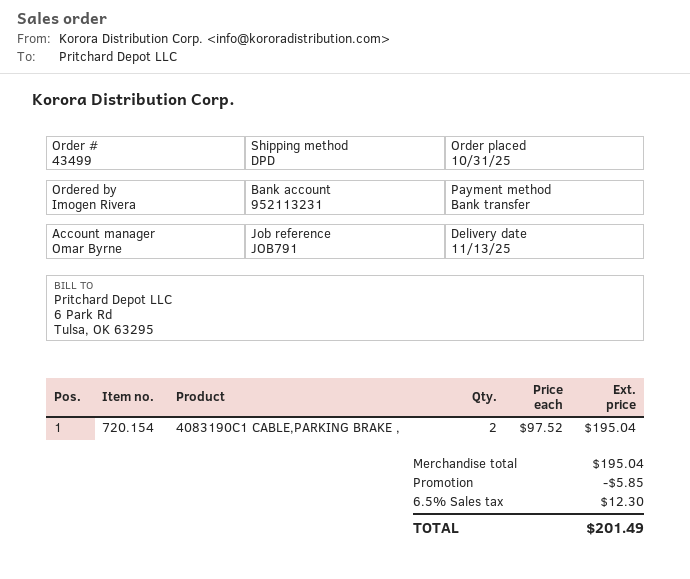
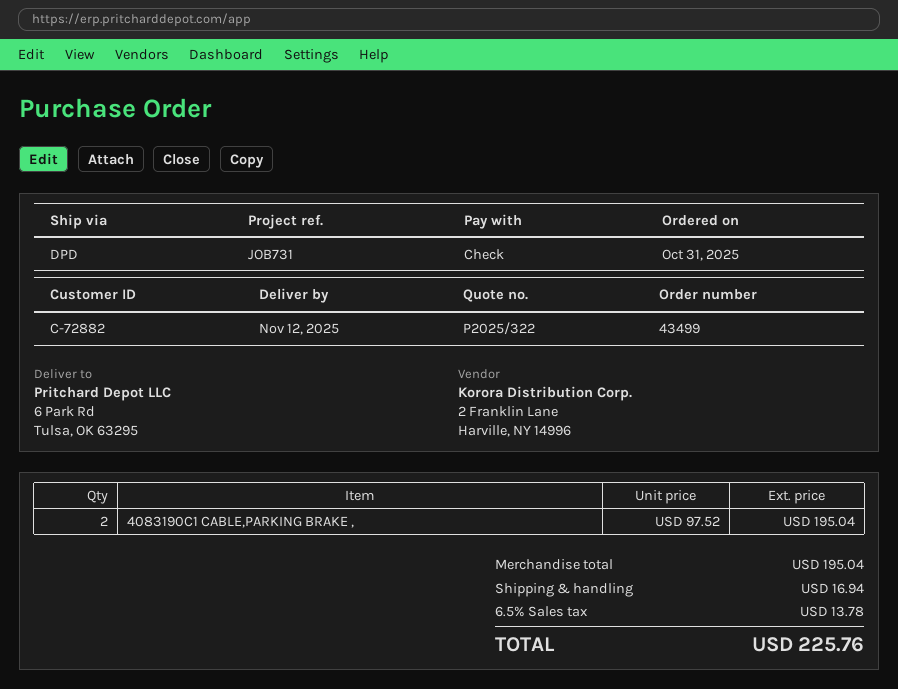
delivery date: 2025-11-13 -> 2025-11-12
reference: JOB791 -> JOB731
payment method: bank transfer -> cheque
discount: 5.85 -> none
shipping: none -> 16.94
tax: 6.5% = 12.30 -> 6.5% = 13.78
total: 201.49 -> 225.76

